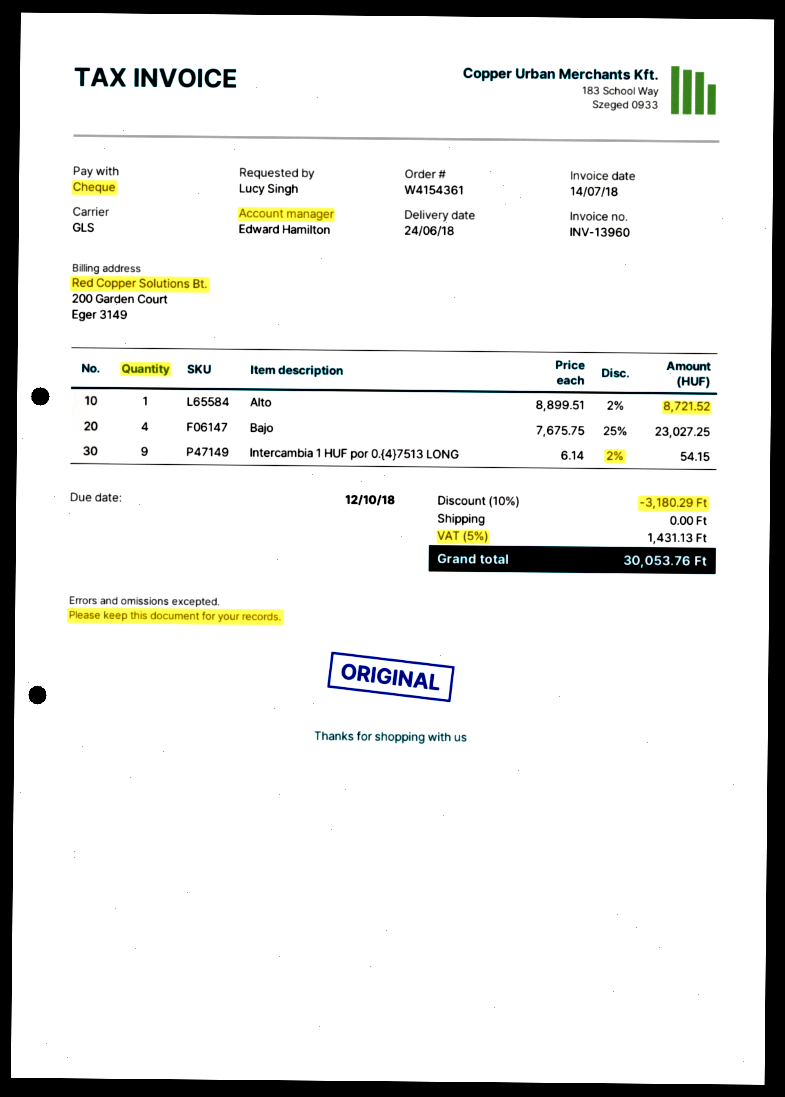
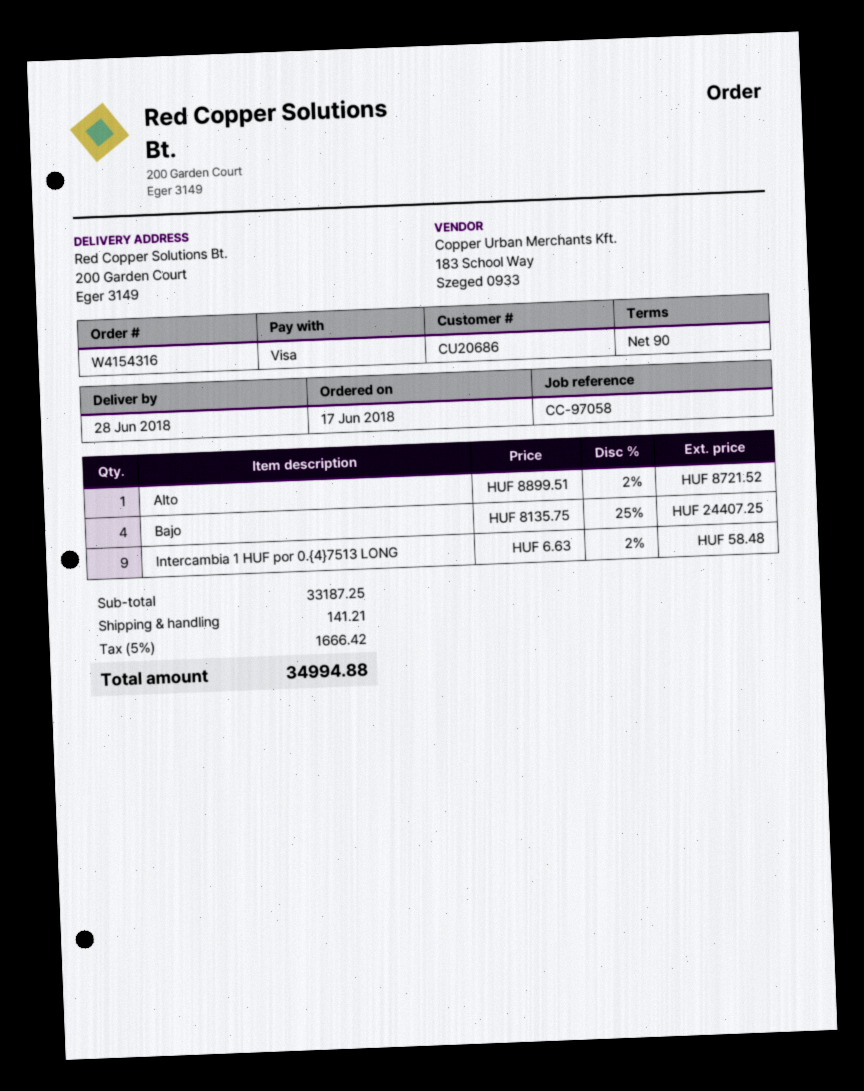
order number: W4154361 -> W4154316
delivery date: 2018-06-24 -> 2018-06-28
payment method: cheque -> Visa
Bajo: 4 x 7675.75 - 25% = 23027.25 -> 4 x 8135.75 - 25% = 24407.25
Intercambia 1 HUF por 0.{4}7513 LONG: 9 x 6.14 - 2% = 54.15 -> 9 x 6.63 - 2% = 58.48
discount: 10% = 3180.29 -> none
shipping: 0.00 -> 141.21
tax: 5% = 1431.13 -> 5% = 1666.42
total: 30053.76 -> 34994.88

